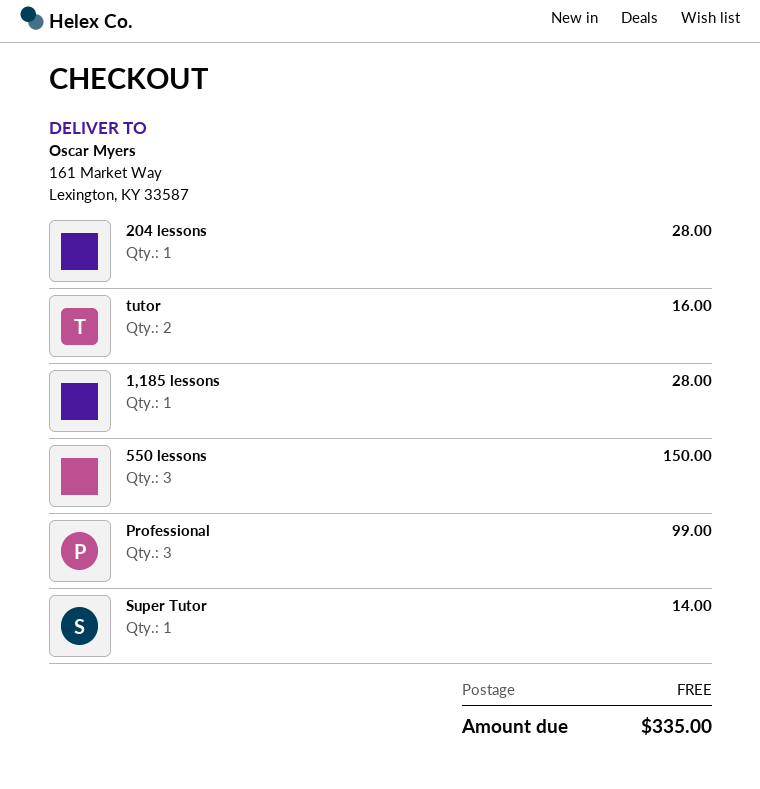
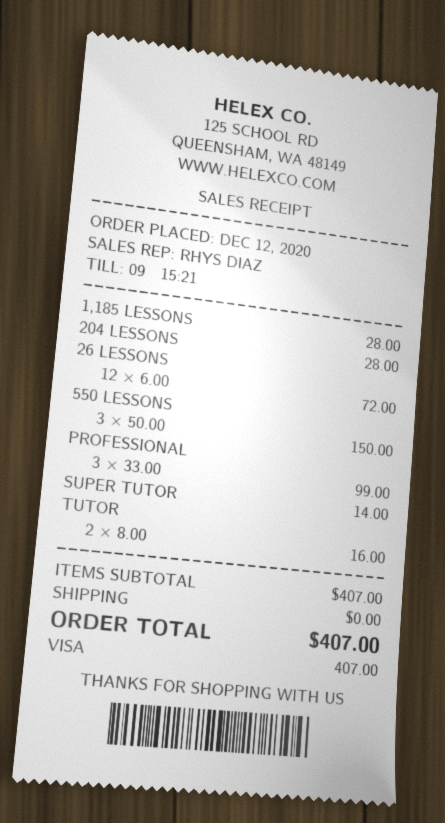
26 LESSONS: none -> 12 for 72.00
total: 335.00 -> 407.00

